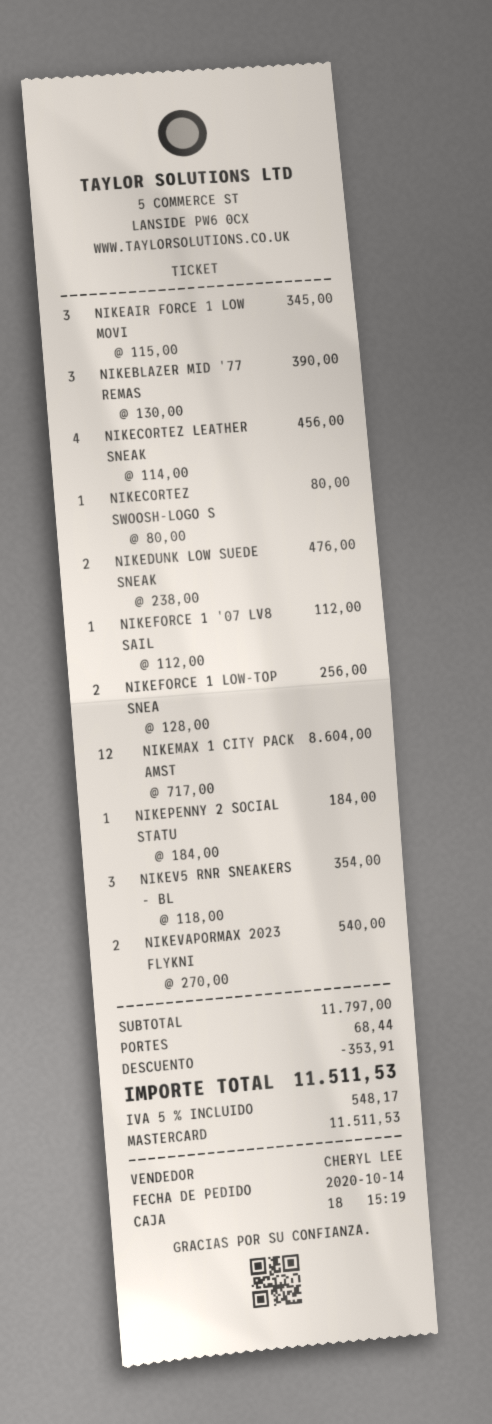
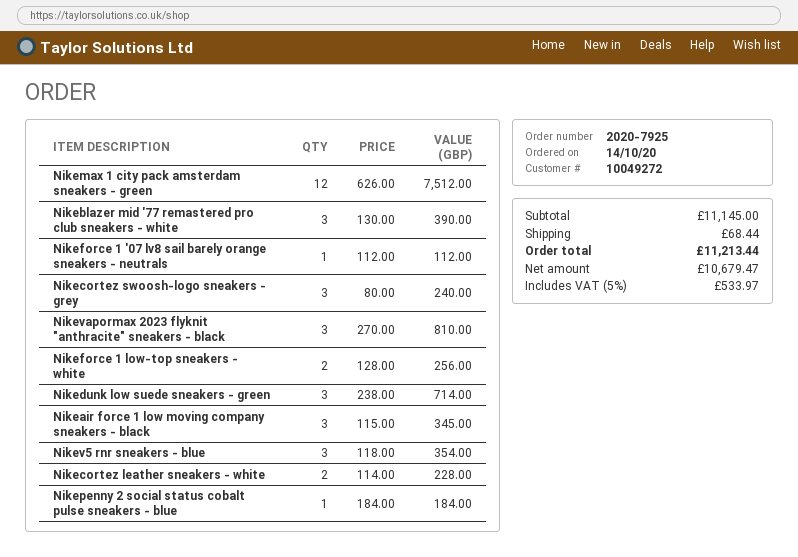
NIKECORTEZ LEATHER SNEAK: 4 x 114.00 = 456.00 -> 2 x 114.00 = 228.00
NIKECORTEZ SWOOSH-LOGO S: 1 x 80.00 = 80.00 -> 3 x 80.00 = 240.00
NIKEDUNK LOW SUEDE SNEAK: 2 x 238.00 = 476.00 -> 3 x 238.00 = 714.00
NIKEMAX 1 CITY PACK AMST: 12 x 717.00 = 8604.00 -> 12 x 626.00 = 7512.00
NIKEVAPORMAX 2023 FLYKNI: 2 x 270.00 = 540.00 -> 3 x 270.00 = 810.00
subtotal: 11797.00 -> 11145.00
discount: 353.91 -> none
tax: 5% = 548.17 -> 5% = 533.97
total: 11511.53 -> 11213.44

